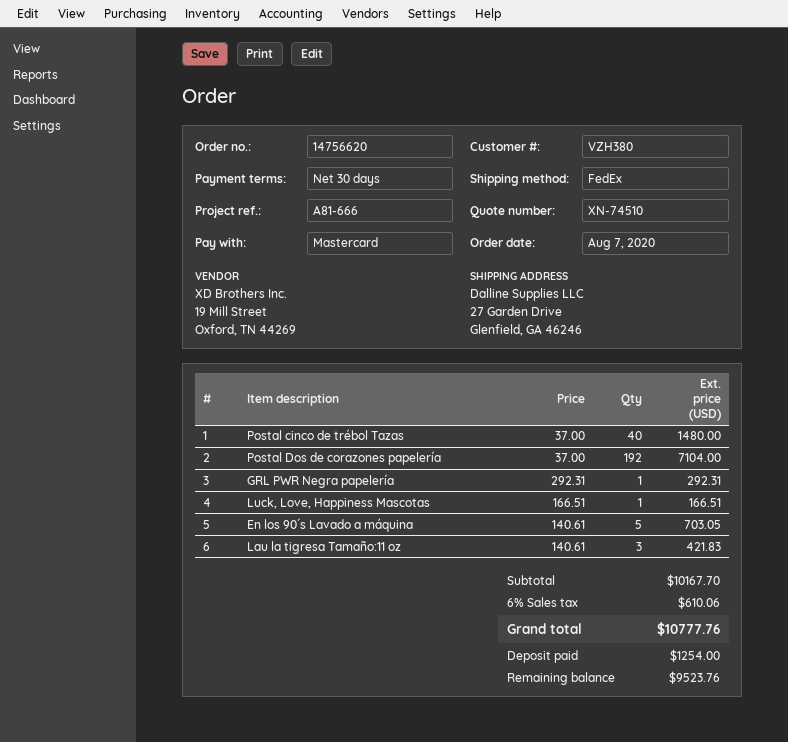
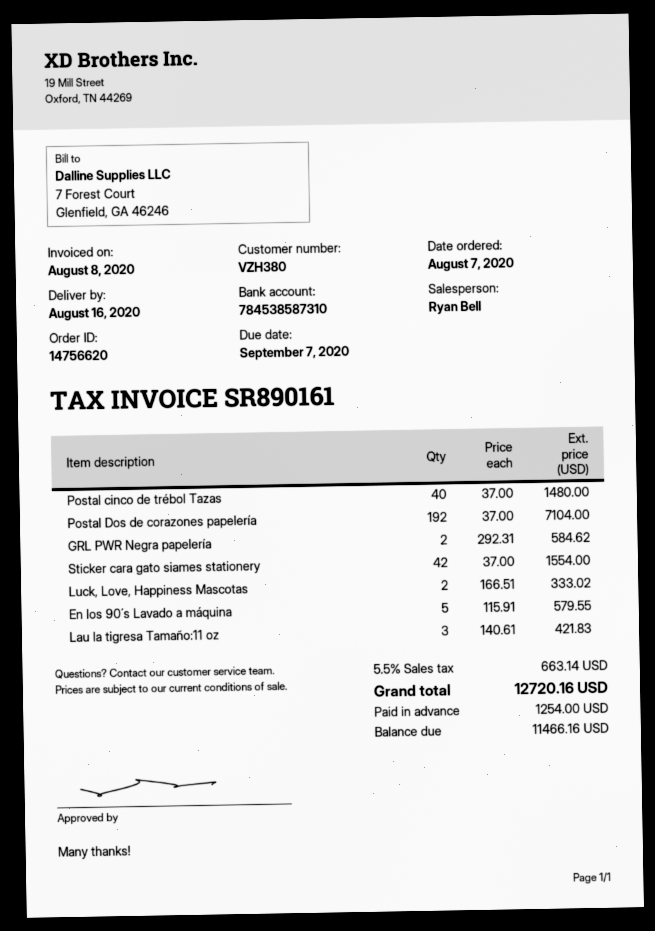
GRL PWR Negra papelería: 1 x 292.31 = 292.31 -> 2 x 292.31 = 584.62
Luck, Love, Happiness Mascotas: 1 x 166.51 = 166.51 -> 2 x 166.51 = 333.02
En los 90´s Lavado a máquina: 5 x 140.61 = 703.05 -> 5 x 115.91 = 579.55
Sticker cara gato siames stationery: none -> 42 x 37.00 = 1554.00
tax: 6% = 610.06 -> 5.5% = 663.14
total: 10777.76 -> 12720.16
balance: 9523.76 -> 11466.16

